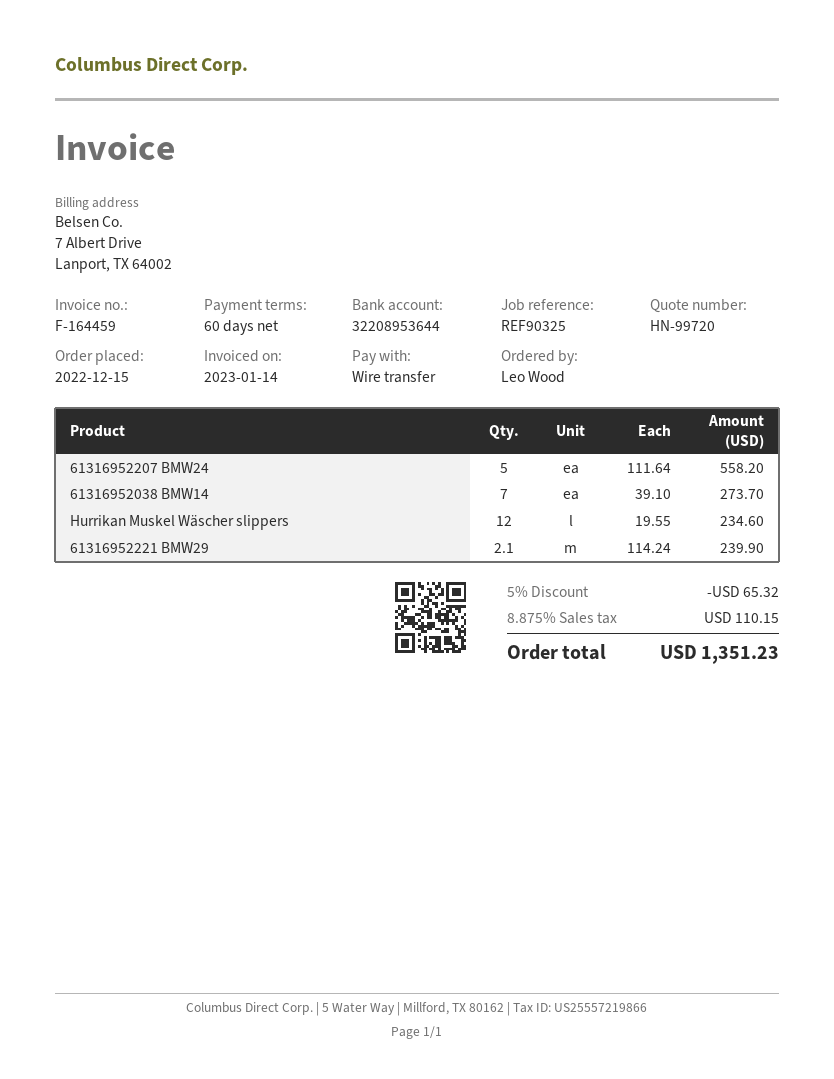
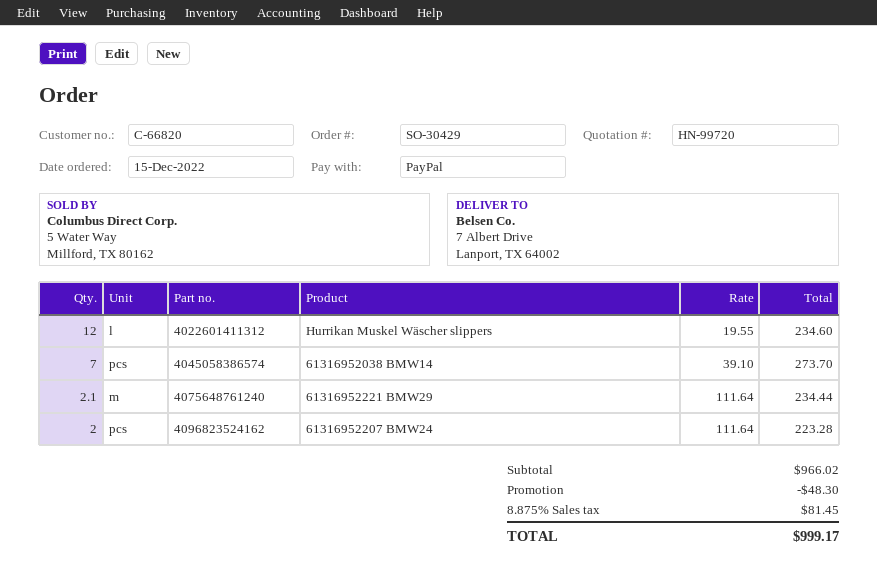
payment method: bank transfer -> PayPal
61316952207 BMW24: 5 x 111.64 = 558.20 -> 2 x 111.64 = 223.28
61316952221 BMW29: 2.1 x 114.24 = 239.90 -> 2.1 x 111.64 = 234.44
discount: 65.32 -> 48.30
tax: 8.875% = 110.15 -> 8.875% = 81.45
total: 1351.23 -> 999.17

